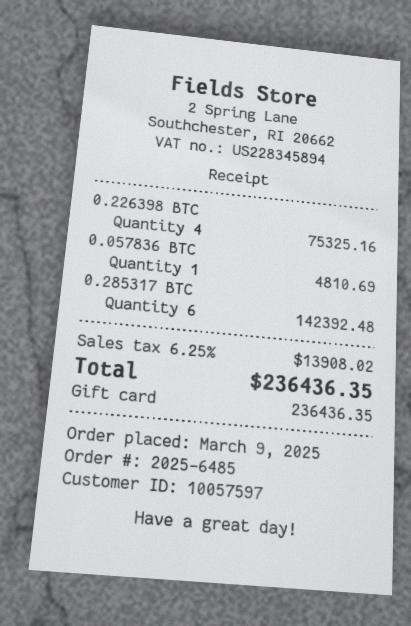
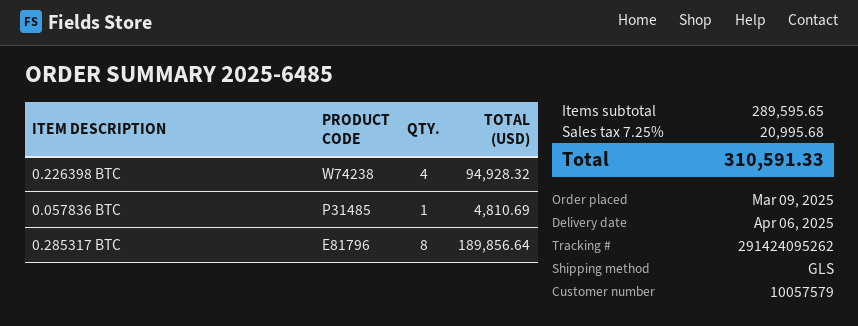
customer number: 10057597 -> 10057579
0.226398 BTC: 4 for 75325.16 -> 4 for 94928.32
0.285317 BTC: 6 for 142392.48 -> 8 for 189856.64
tax: 6.25% = 13908.02 -> 7.25% = 20995.68
total: 236436.35 -> 310591.33

